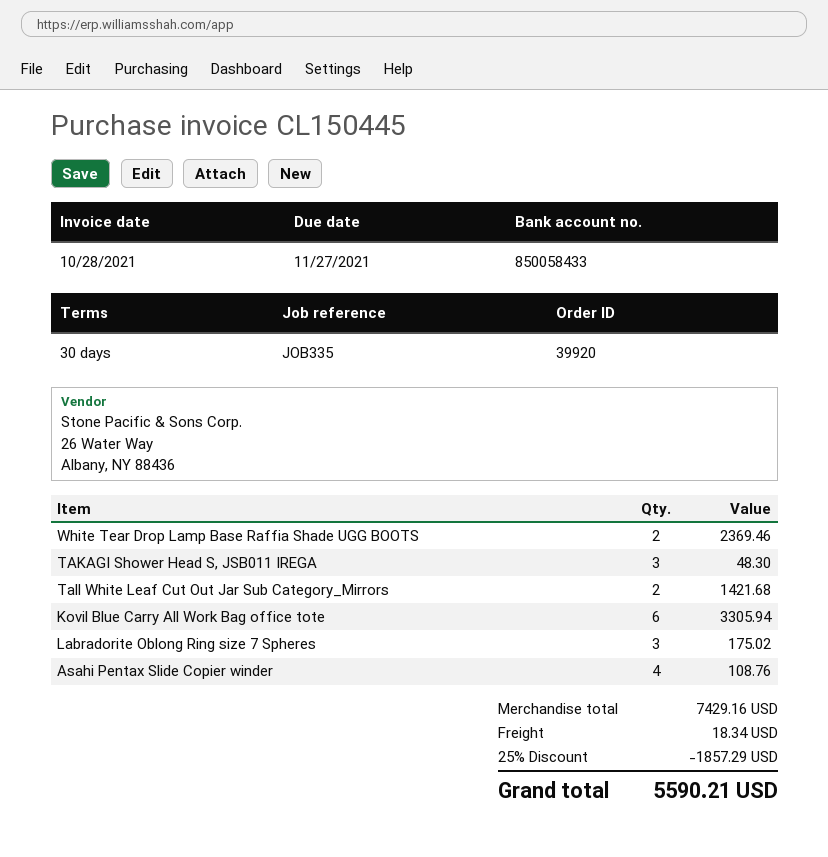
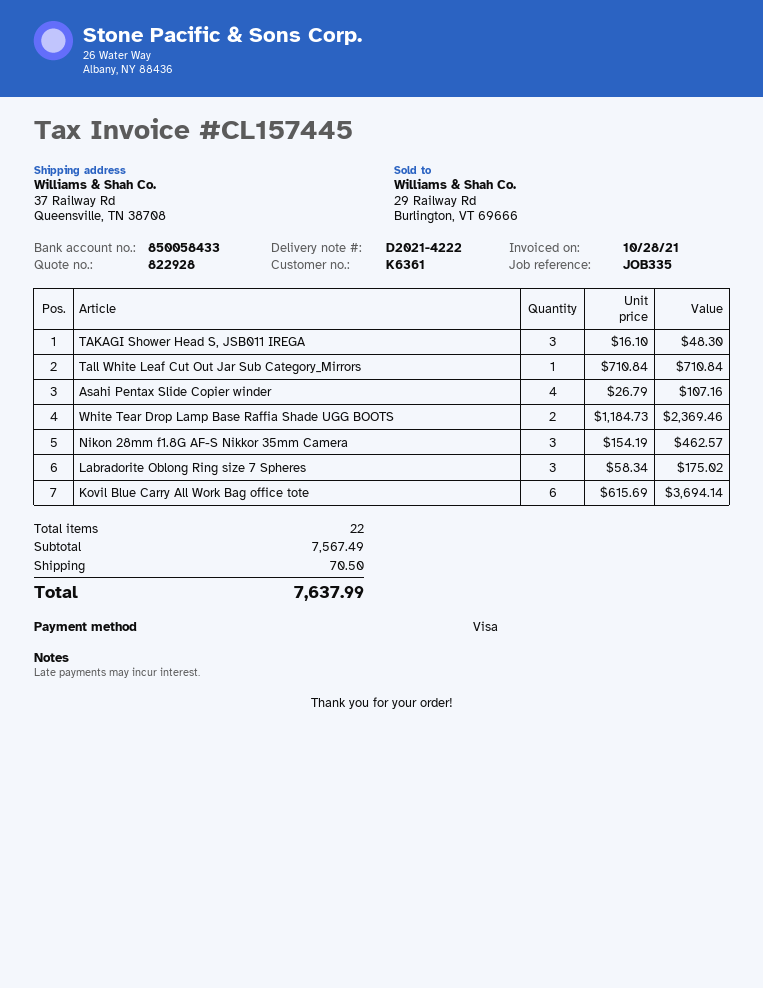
invoice number: CL150445 -> CL157445
Tall White Leaf Cut Out Jar Sub Category_Mirrors: 2 for 1421.68 -> 1 for 710.84
Kovil Blue Carry All Work Bag office tote: 6 for 3305.94 -> 6 for 3694.14
Asahi Pentax Slide Copier winder: 4 for 108.76 -> 4 for 107.16
Nikon 28mm f1.8G AF-S Nikkor 35mm Camera: none -> 3 for 462.57
subtotal: 7429.16 -> 7567.49
discount: 25% = 1857.29 -> none
shipping: 18.34 -> 70.50
total: 5590.21 -> 7637.99

